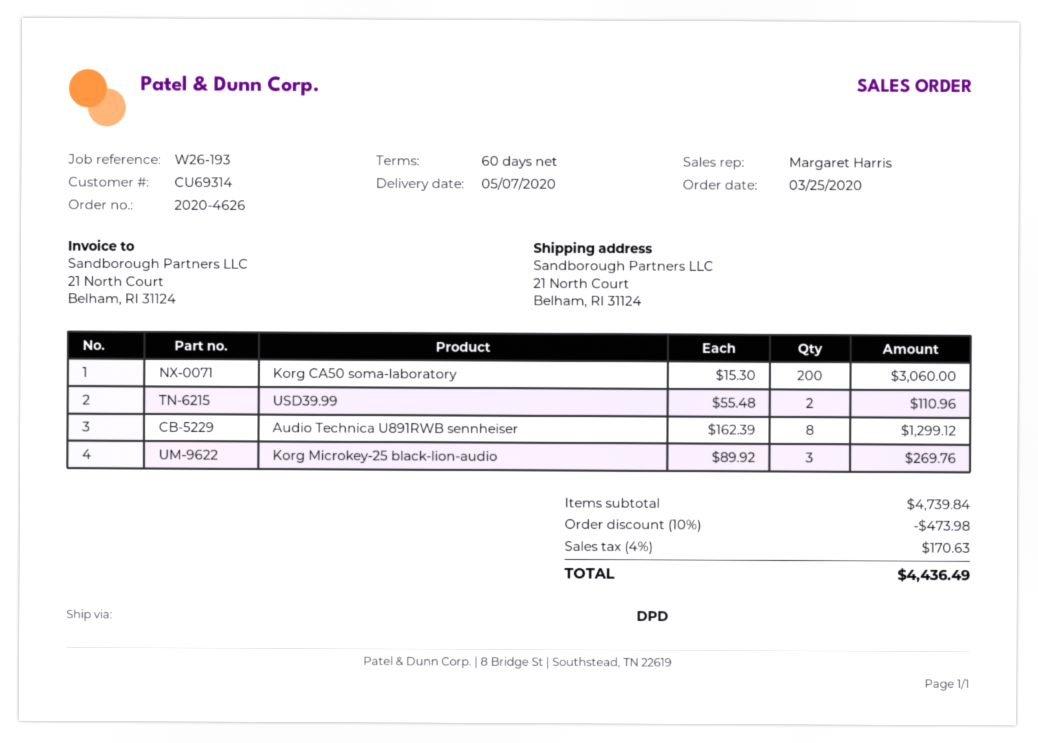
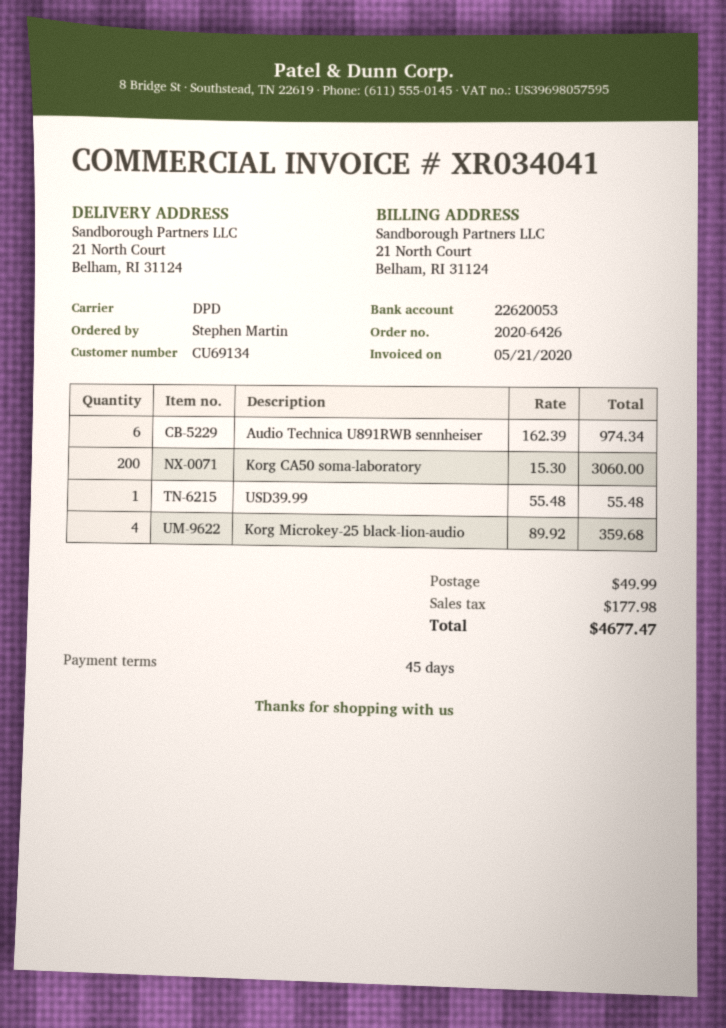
order number: 2020-4626 -> 2020-6426
payment terms: 60 days -> 45 days
customer number: CU69314 -> CU69134
USD39.99: 2 x 55.48 = 110.96 -> 1 x 55.48 = 55.48
Audio Technica U891RWB sennheiser: 8 x 162.39 = 1299.12 -> 6 x 162.39 = 974.34
Korg Microkey-25 black-lion-audio: 3 x 89.92 = 269.76 -> 4 x 89.92 = 359.68
discount: 10% = 473.98 -> none
shipping: none -> 49.99
tax: 170.63 -> 177.98
total: 4436.49 -> 4677.47

